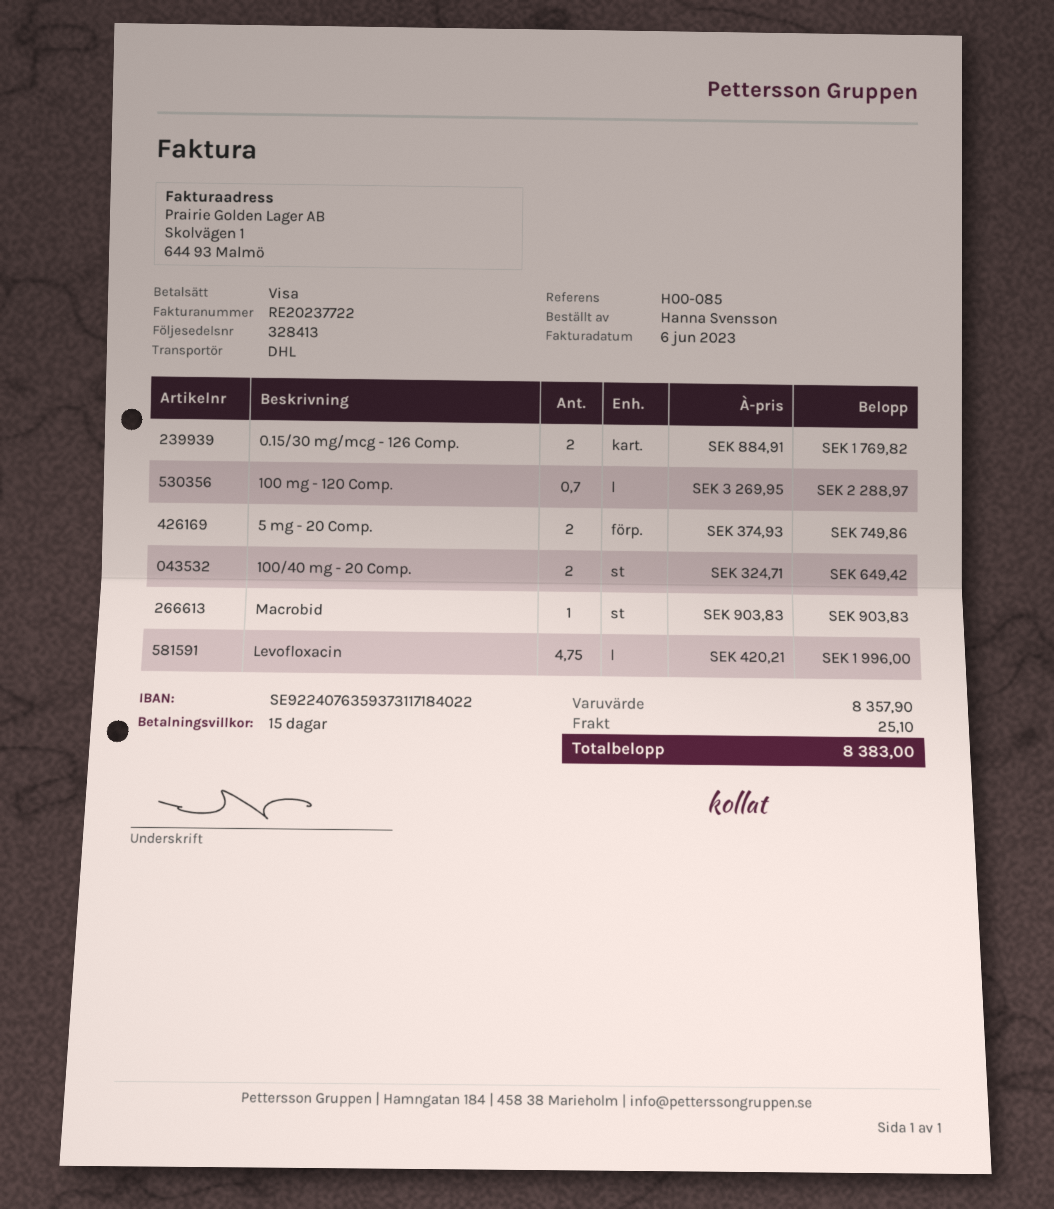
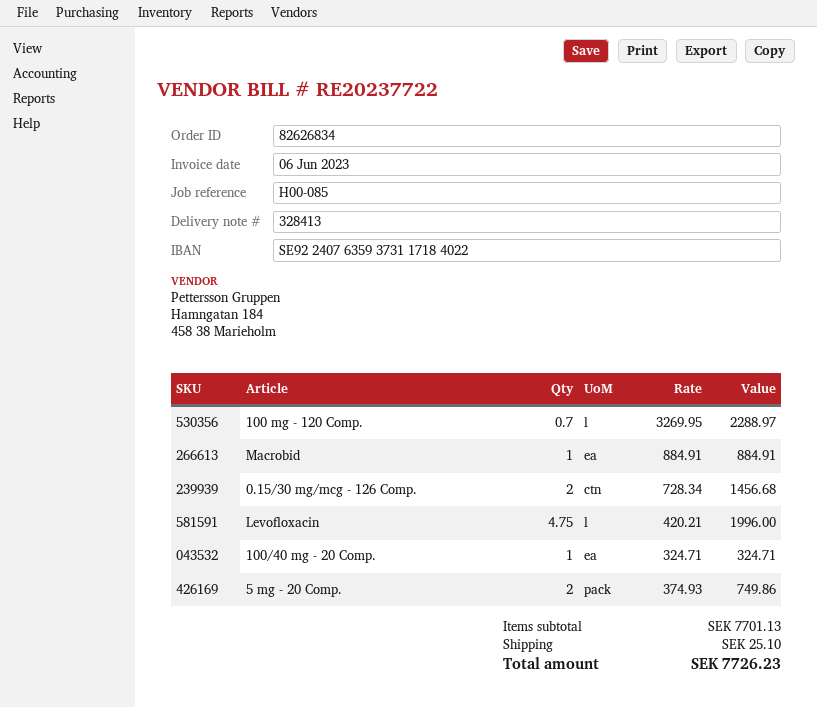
0.15/30 mg/mcg - 126 Comp.: 2 x 884.91 = 1769.82 -> 2 x 728.34 = 1456.68
100/40 mg - 20 Comp.: 2 x 324.71 = 649.42 -> 1 x 324.71 = 324.71
Macrobid: 1 x 903.83 = 903.83 -> 1 x 884.91 = 884.91
subtotal: 8357.90 -> 7701.13
total: 8383.00 -> 7726.23

